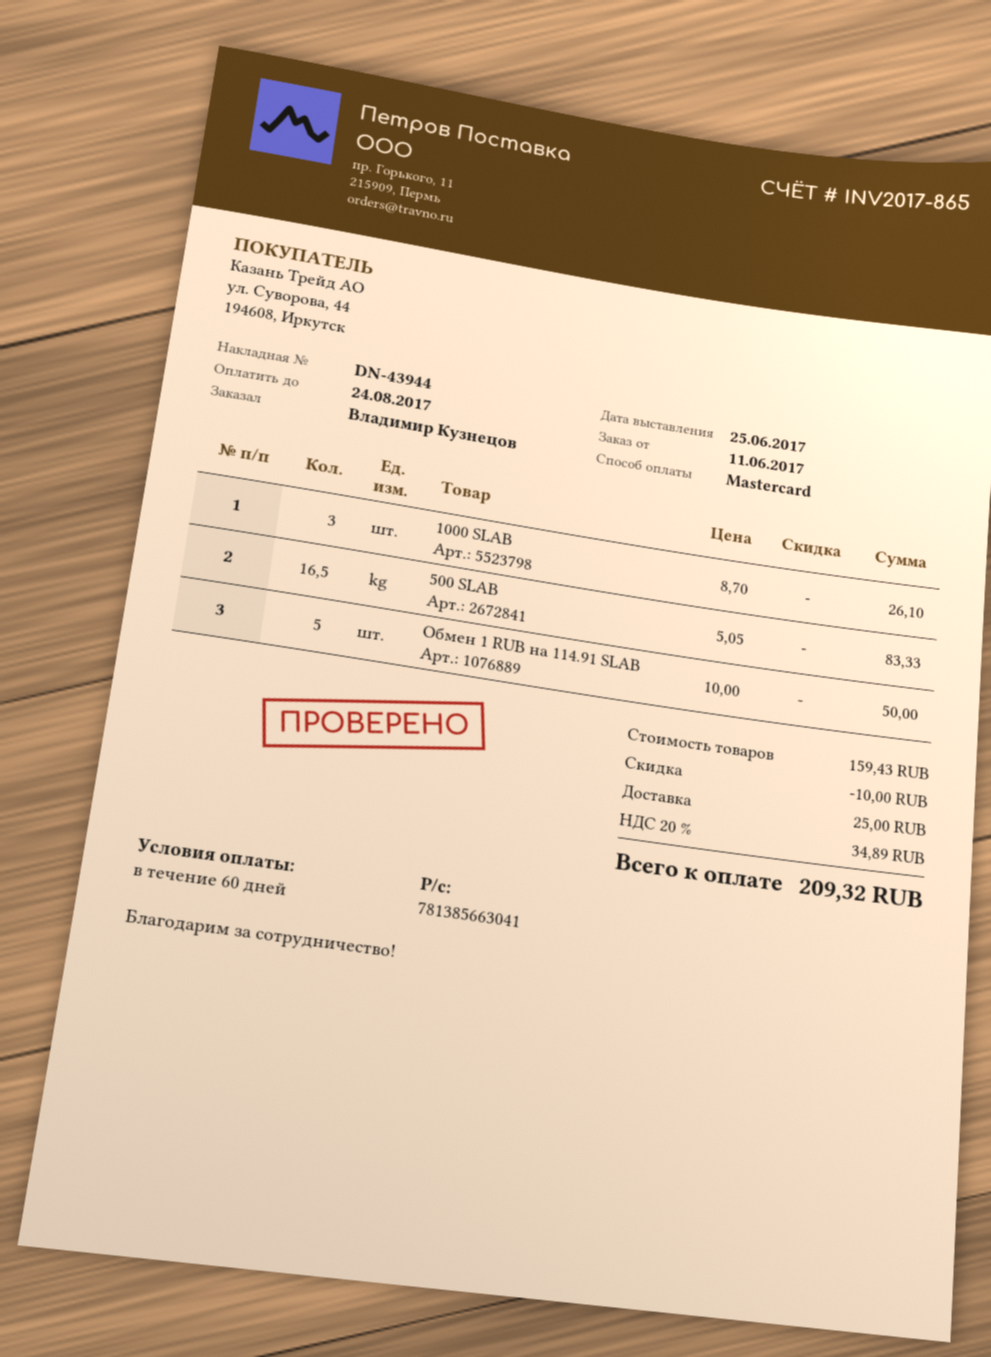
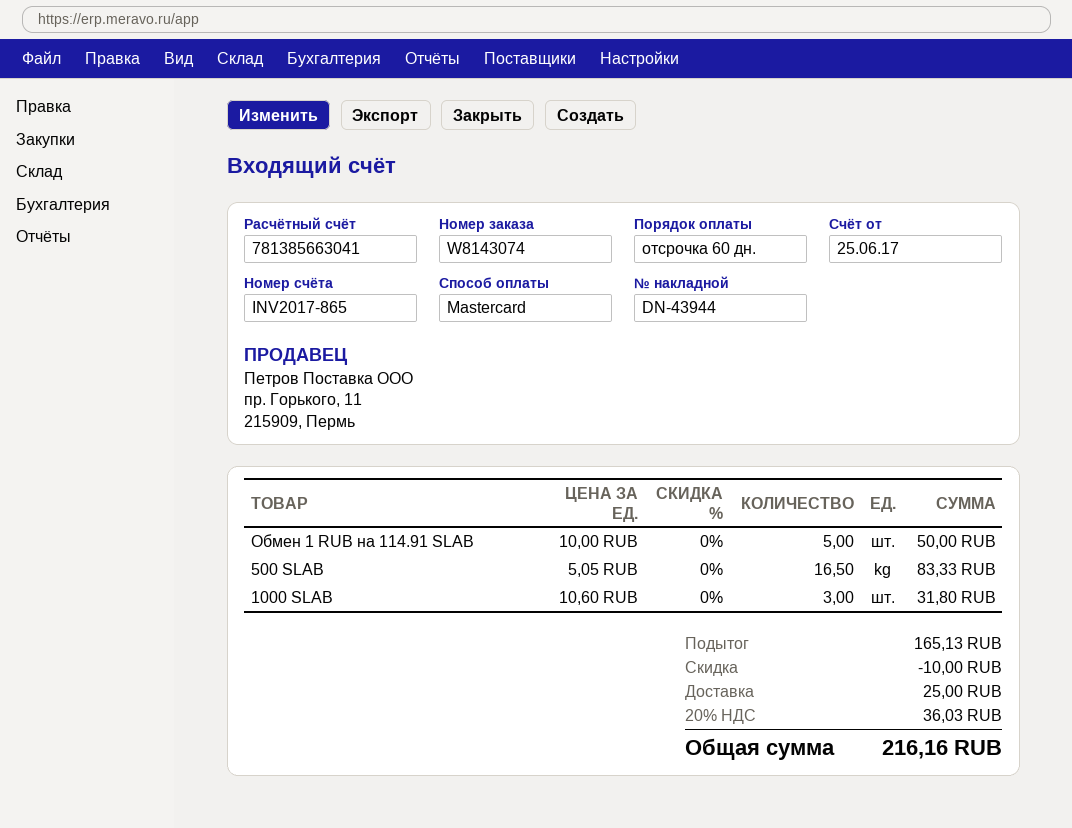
1000 SLAB: 3 x 8.70 = 26.10 -> 3 x 10.60 = 31.80
subtotal: 159.43 -> 165.13
tax: 20% = 34.89 -> 20% = 36.03
total: 209.32 -> 216.16

